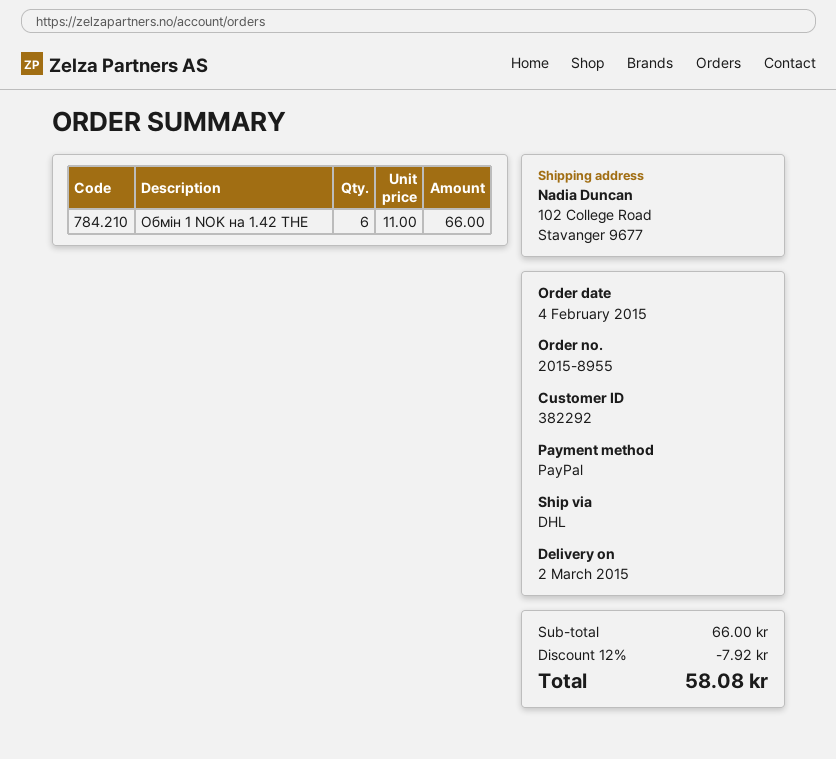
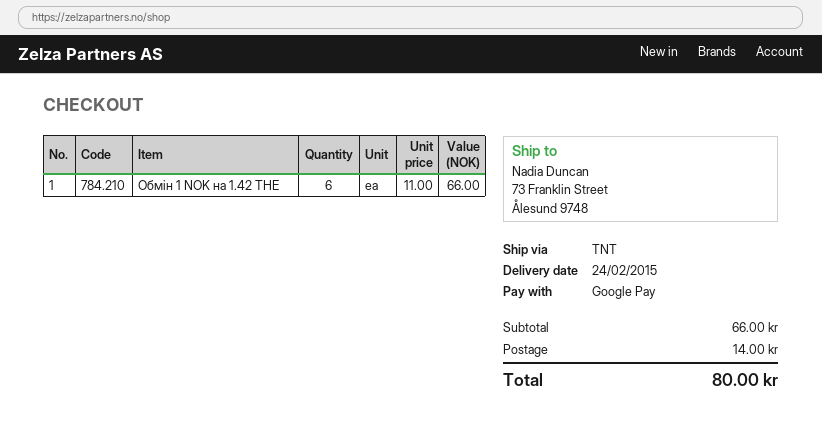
delivery date: 2015-03-02 -> 2015-02-24
payment method: PayPal -> Google Pay
shipping method: DHL -> TNT
ship to: 102 College Road, Stavanger 9677 -> 73 Franklin Street, Ålesund 9748
discount: 12% = 7.92 -> none
shipping: none -> 14.00
total: 58.08 -> 80.00

